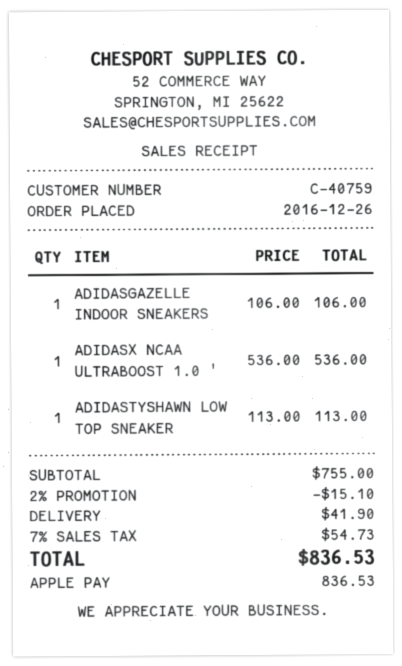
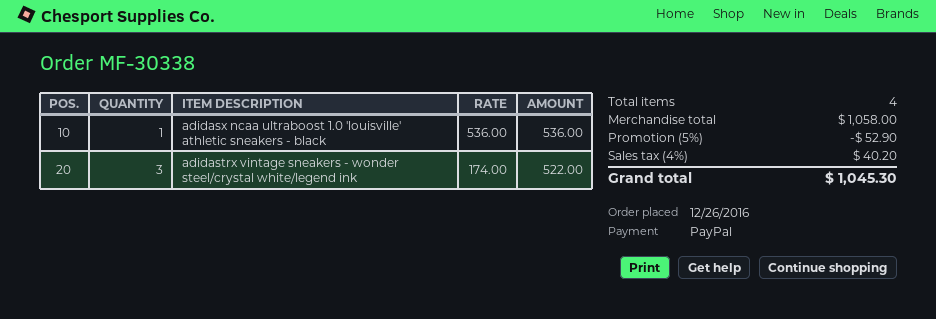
payment method: Apple Pay -> PayPal
ADIDASGAZELLE INDOOR SNEAKERS: 1 x 106.00 = 106.00 -> none
ADIDASTYSHAWN LOW TOP SNEAKER: 1 x 113.00 = 113.00 -> none
adidastrx vintage sneakers - wonder steel/crystal white/legend ink: none -> 3 x 174.00 = 522.00
subtotal: 755.00 -> 1058.00
discount: 2% = 15.10 -> 5% = 52.90
shipping: 41.90 -> none
tax: 7% = 54.73 -> 4% = 40.20
total: 836.53 -> 1045.30

